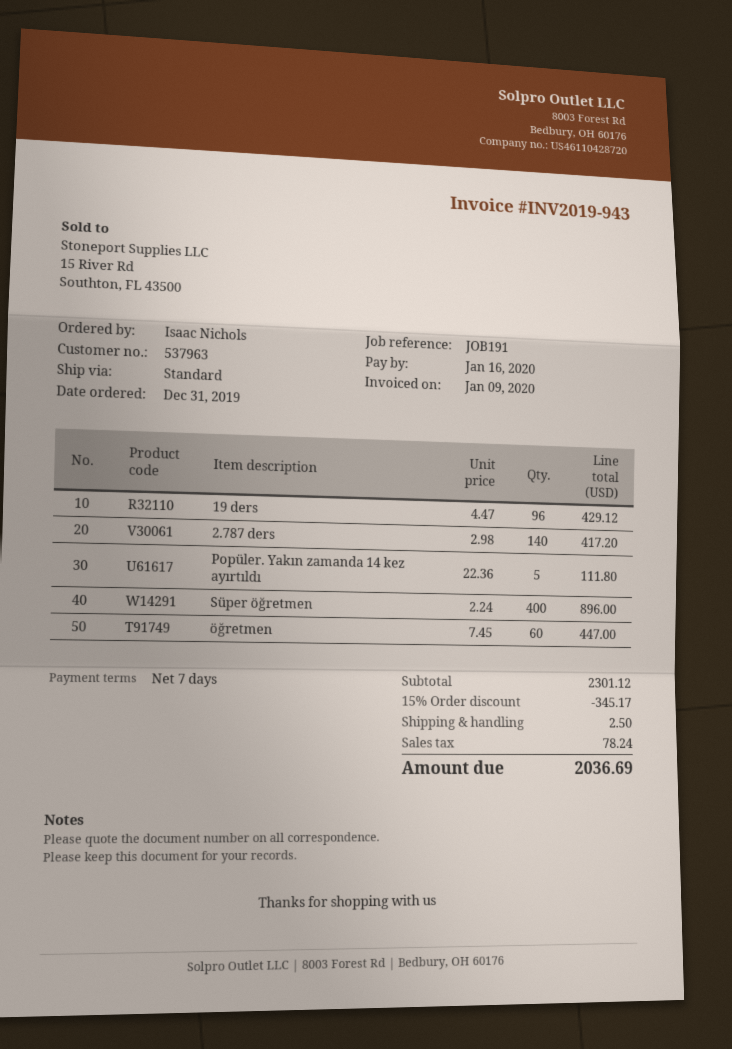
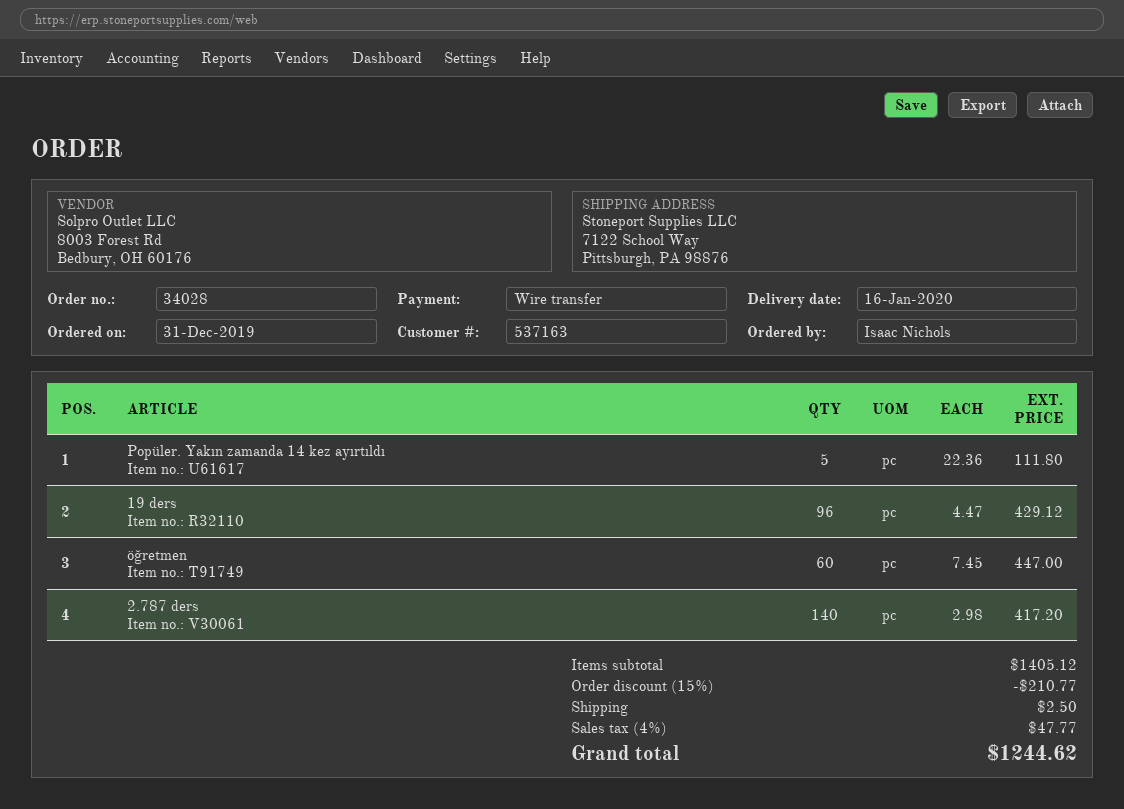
customer number: 537963 -> 537163
Süper öğretmen: 400 x 2.24 = 896.00 -> none
subtotal: 2301.12 -> 1405.12
discount: 15% = 345.17 -> 15% = 210.77
tax: 78.24 -> 47.77
total: 2036.69 -> 1244.62

